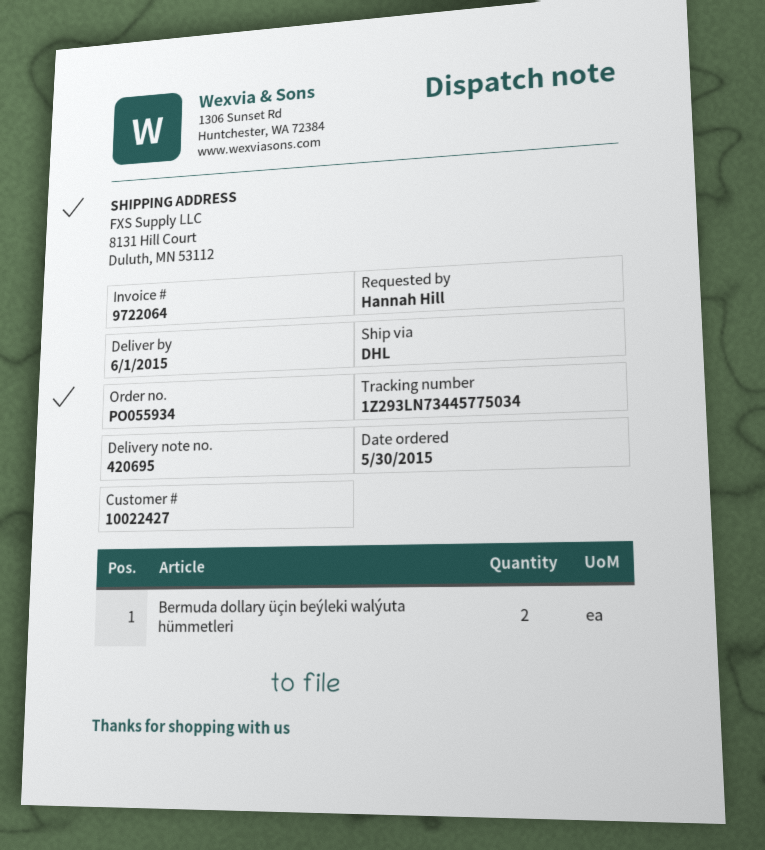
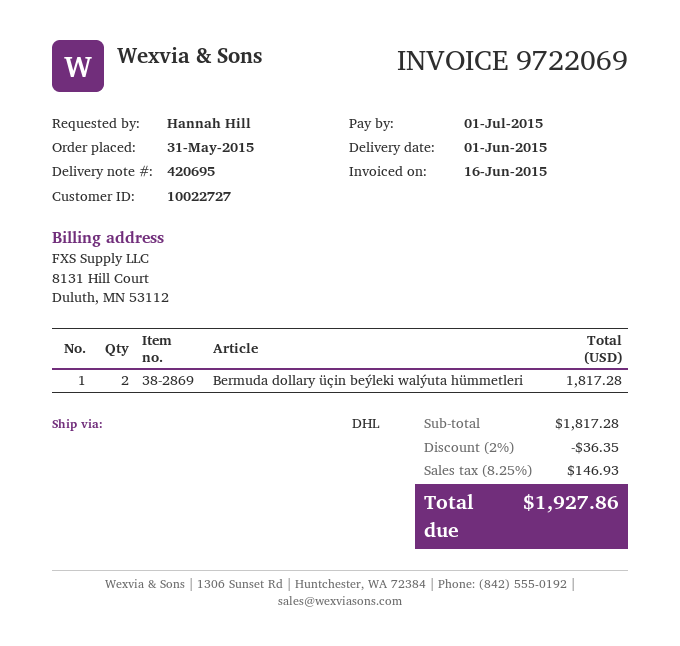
order date: 2015-05-30 -> 2015-05-31
invoice number: 9722064 -> 9722069
customer number: 10022427 -> 10022727

